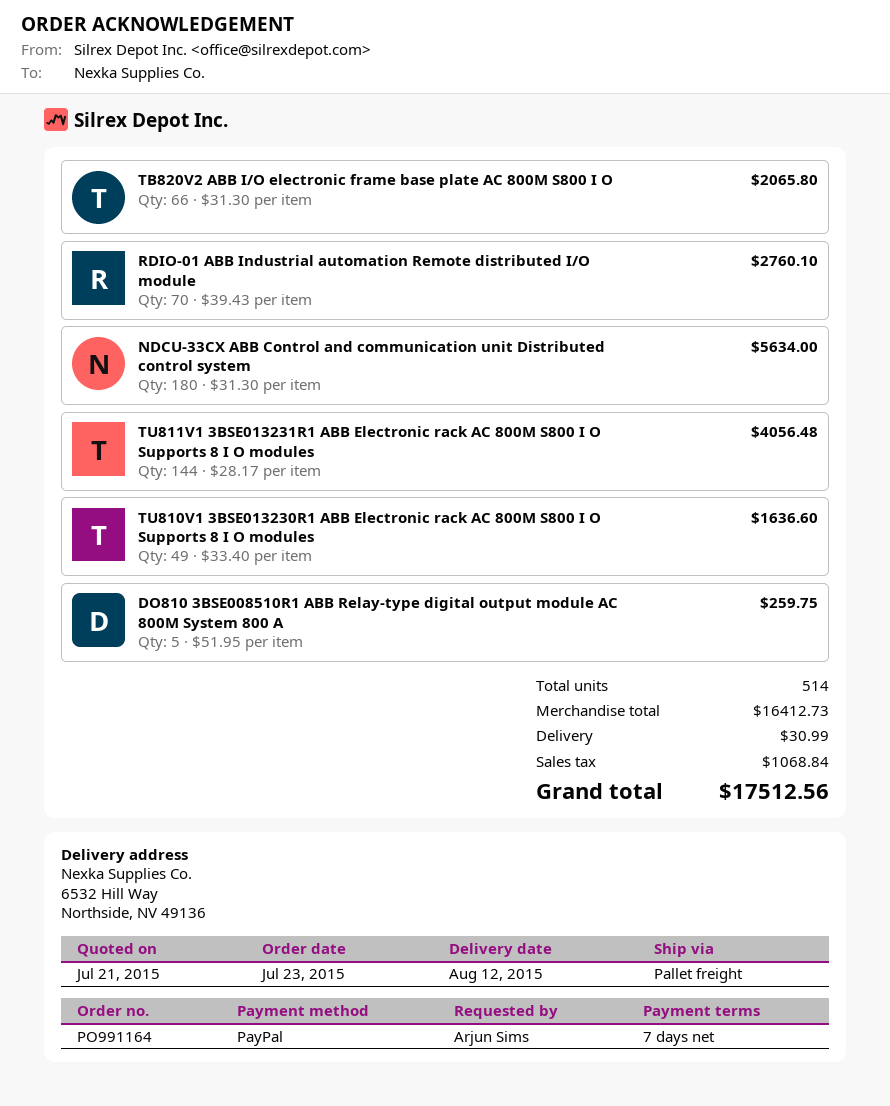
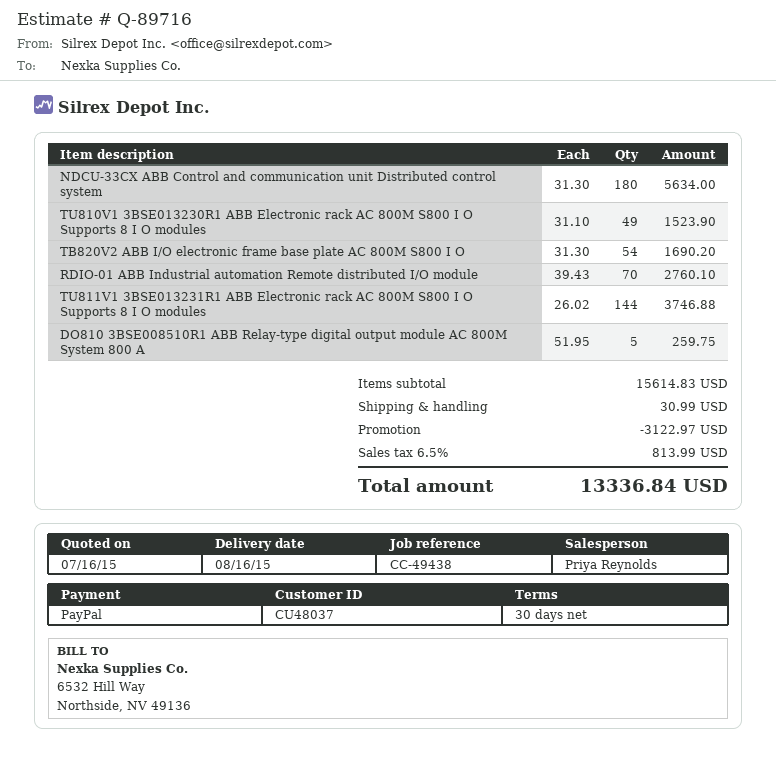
quote date: 2015-07-21 -> 2015-07-16
delivery date: 2015-08-12 -> 2015-08-16
payment terms: 7 days -> 30 days
TB820V2 ABB I/O electronic frame base plate AC 800M S800 I O: 66 x 31.30 = 2065.80 -> 54 x 31.30 = 1690.20
TU811V1 3BSE013231R1 ABB Electronic rack AC 800M S800 I O Supports 8 I O modules: 144 x 28.17 = 4056.48 -> 144 x 26.02 = 3746.88
TU810V1 3BSE013230R1 ABB Electronic rack AC 800M S800 I O Supports 8 I O modules: 49 x 33.40 = 1636.60 -> 49 x 31.10 = 1523.90
subtotal: 16412.73 -> 15614.83
discount: none -> 3122.97
tax: 1068.84 -> 813.99
total: 17512.56 -> 13336.84

